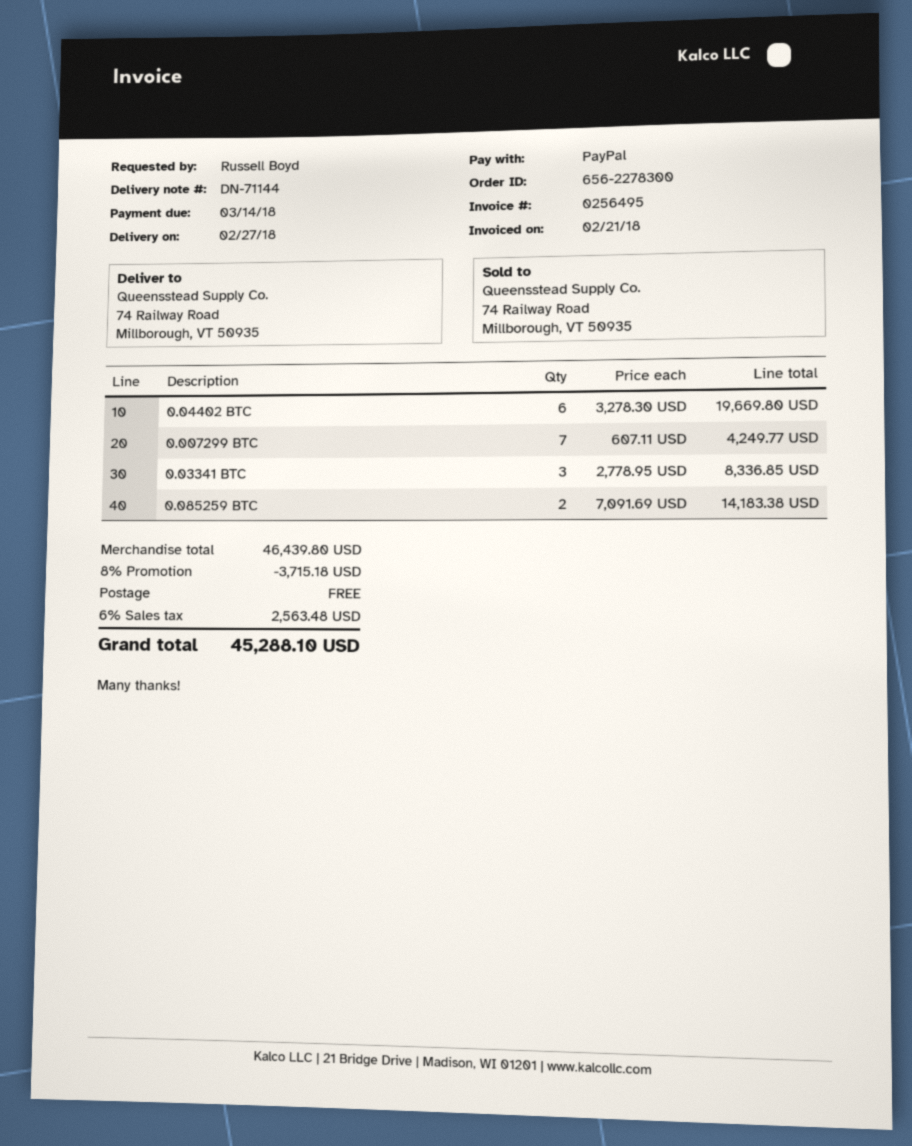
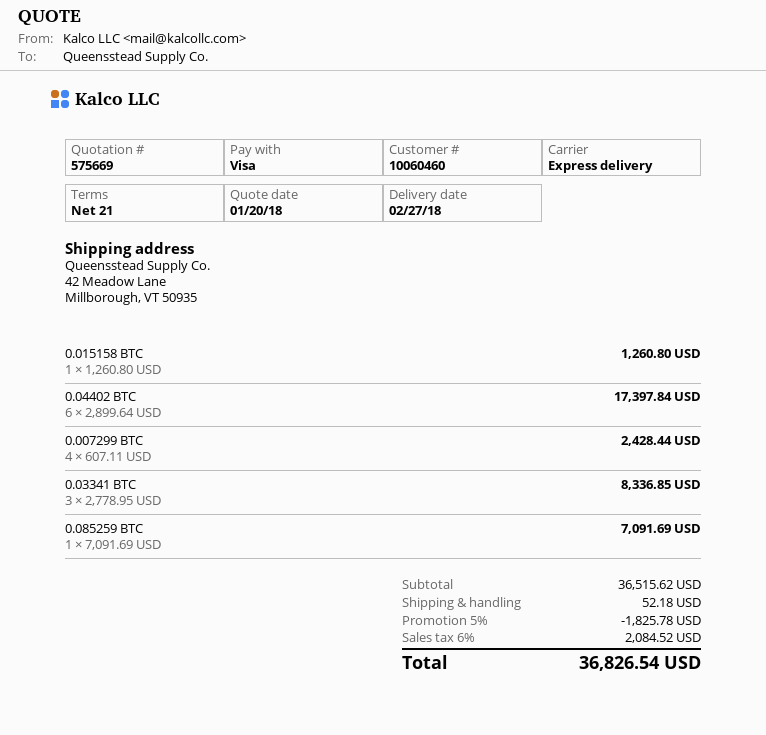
payment method: PayPal -> Visa
ship to: 74 Railway Road, Millborough, VT 50935 -> 42 Meadow Lane, Millborough, VT 50935
0.04402 BTC: 6 x 3278.30 = 19669.80 -> 6 x 2899.64 = 17397.84
0.007299 BTC: 7 x 607.11 = 4249.77 -> 4 x 607.11 = 2428.44
0.085259 BTC: 2 x 7091.69 = 14183.38 -> 1 x 7091.69 = 7091.69
0.015158 BTC: none -> 1 x 1260.80 = 1260.80
subtotal: 46439.80 -> 36515.62
discount: 8% = 3715.18 -> 5% = 1825.78
shipping: 0.00 -> 52.18
tax: 6% = 2563.48 -> 6% = 2084.52
total: 45288.10 -> 36826.54

